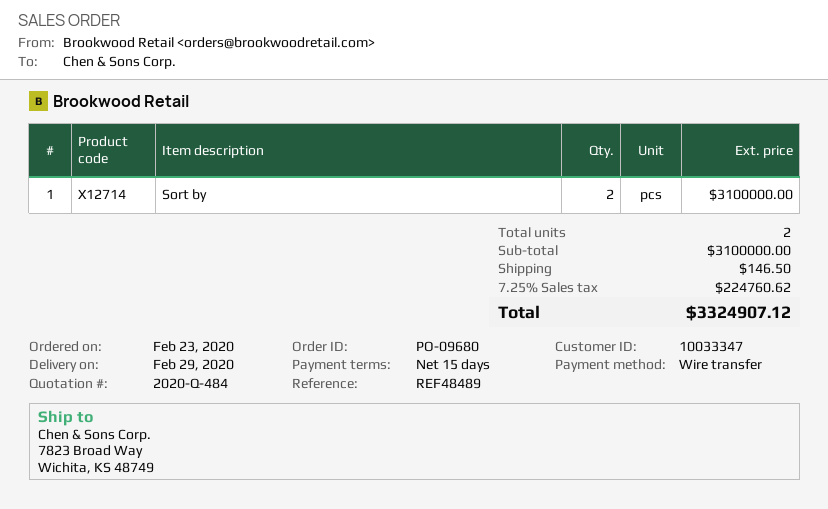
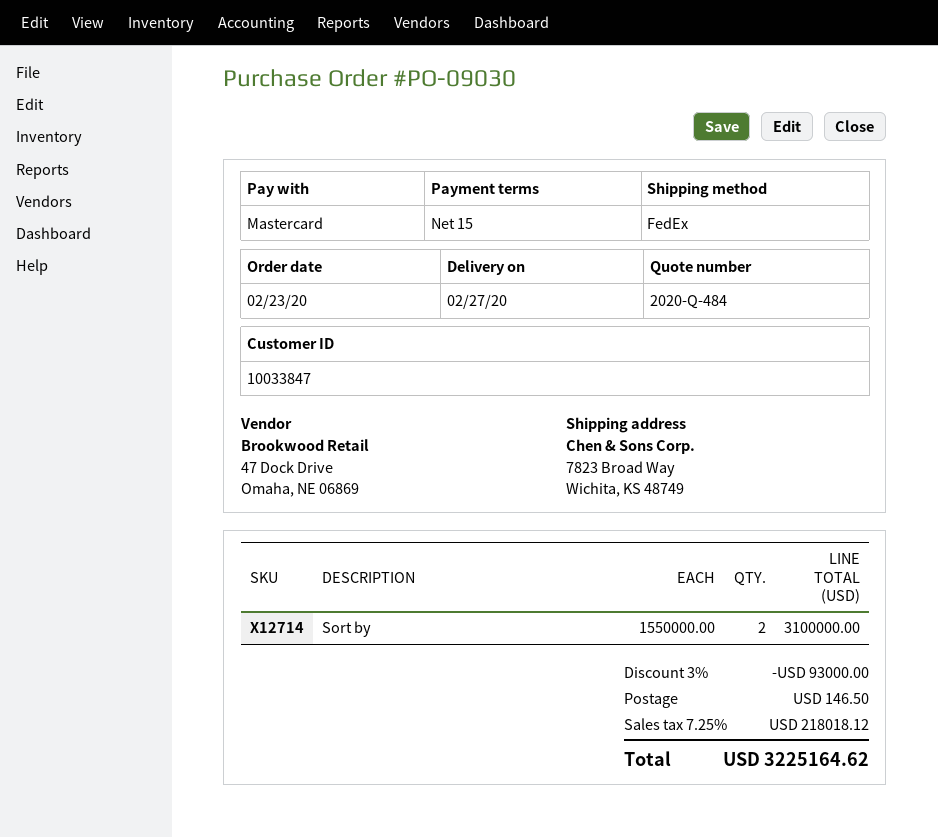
order number: PO-09680 -> PO-09030
delivery date: 2020-02-29 -> 2020-02-27
customer number: 10033347 -> 10033847
payment method: bank transfer -> Mastercard
discount: none -> 3% = 93000.00
tax: 7.25% = 224760.62 -> 7.25% = 218018.12
total: 3324907.12 -> 3225164.62

